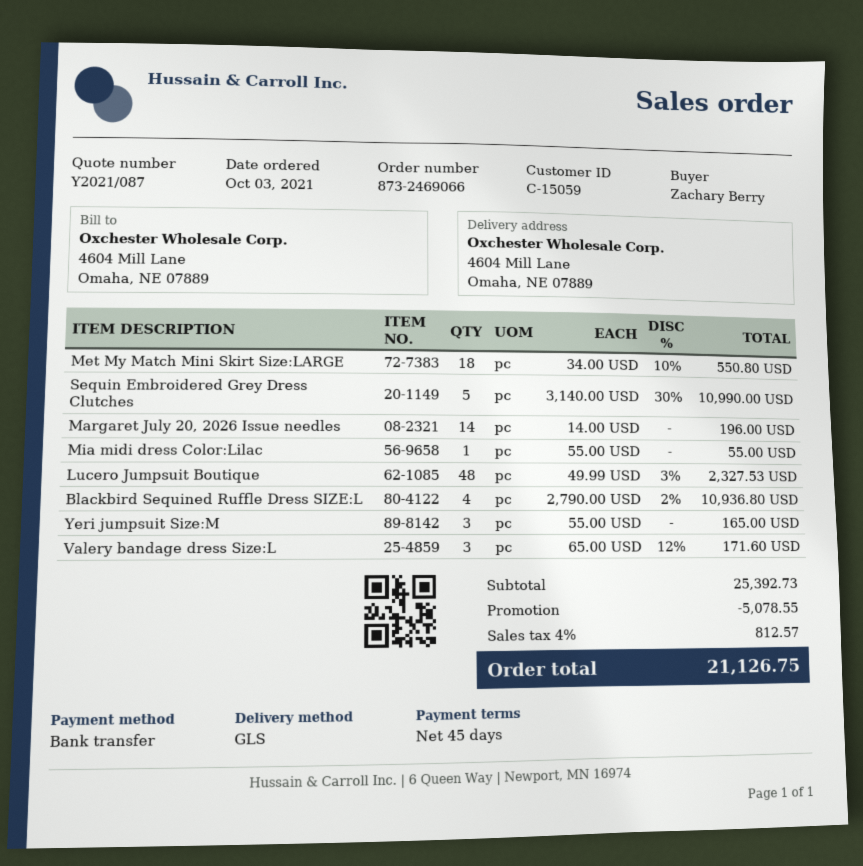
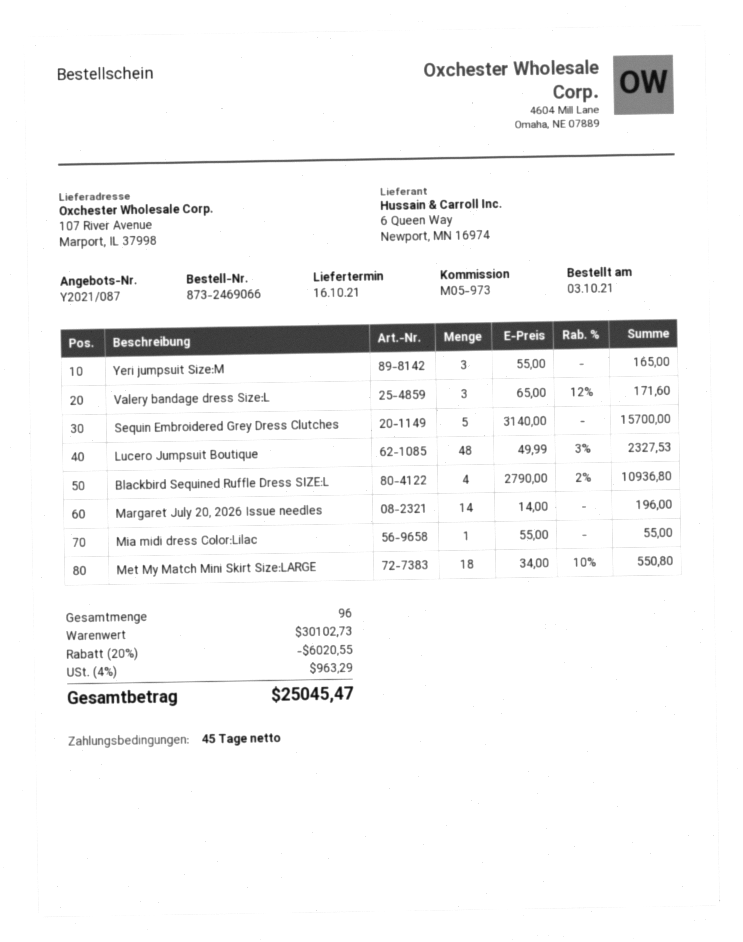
ship to: 4604 Mill Lane, Omaha, NE 07889 -> 107 River Avenue, Marport, IL 37998
Sequin Embroidered Grey Dress Clutches: 5 x 3140.00 - 30% = 10990.00 -> 5 x 3140.00 = 15700.00
subtotal: 25392.73 -> 30102.73
discount: 5078.55 -> 6020.55
tax: 4% = 812.57 -> 4% = 963.29
total: 21126.75 -> 25045.47

